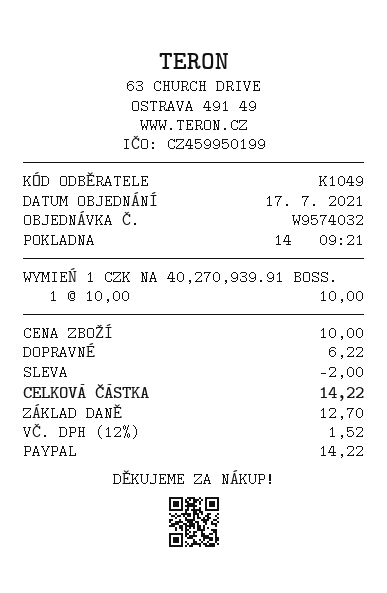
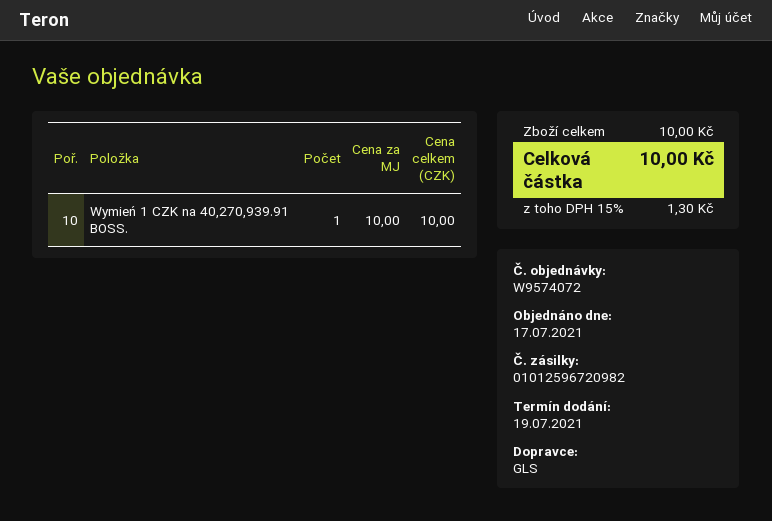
order number: W9574032 -> W9574072
discount: 2.00 -> none
shipping: 6.22 -> none
tax: 12% = 1.52 -> 15% = 1.30
total: 14.22 -> 10.00

